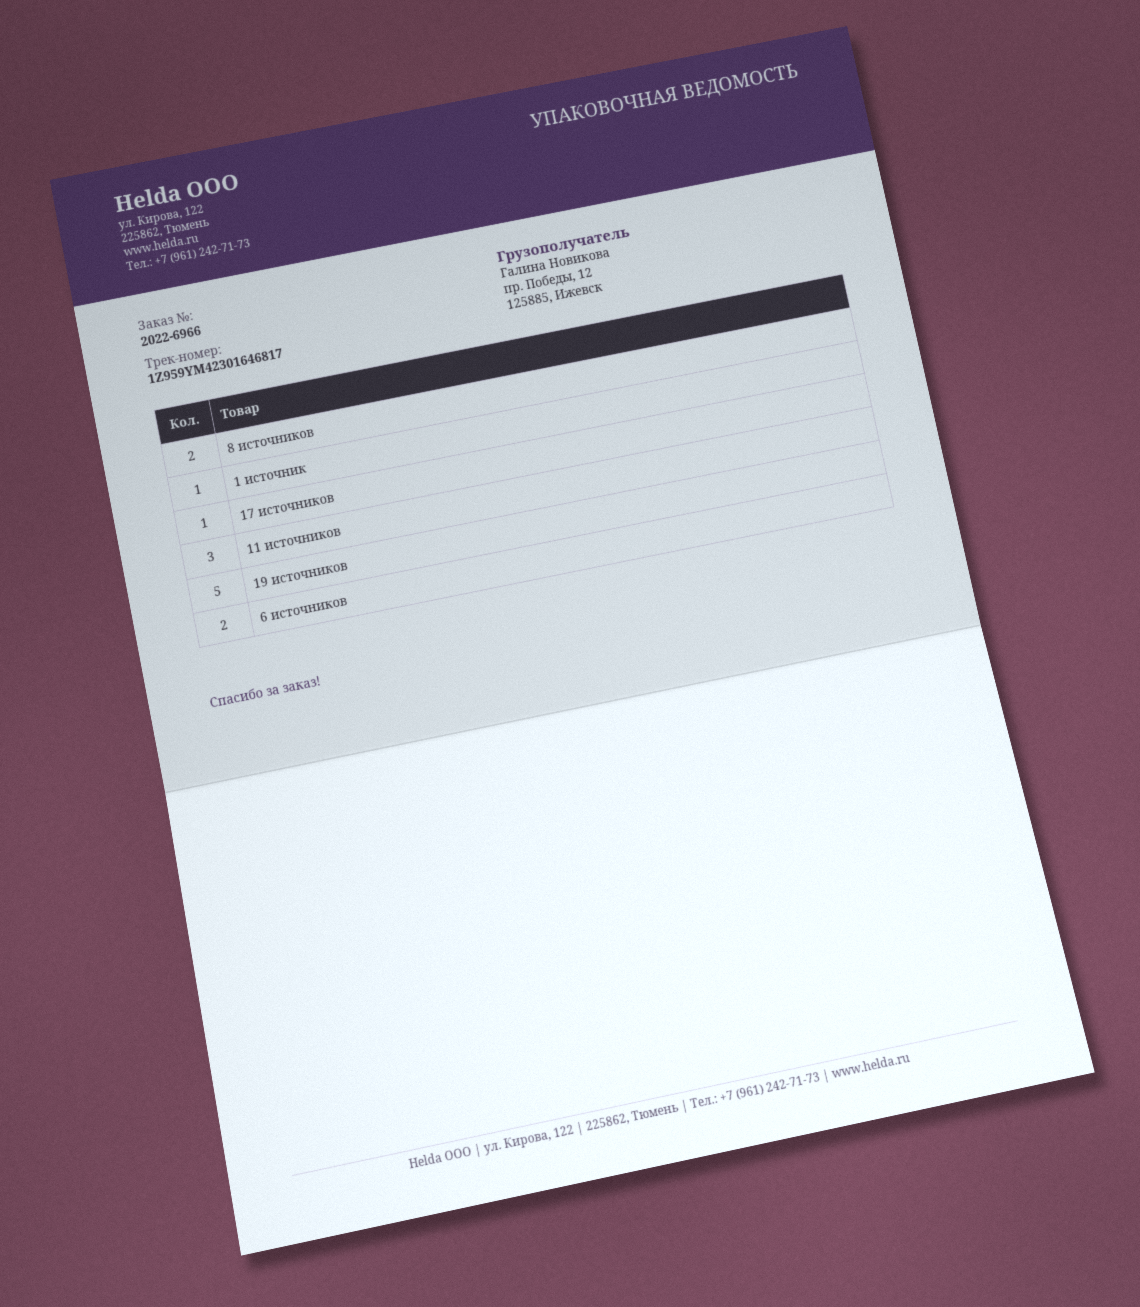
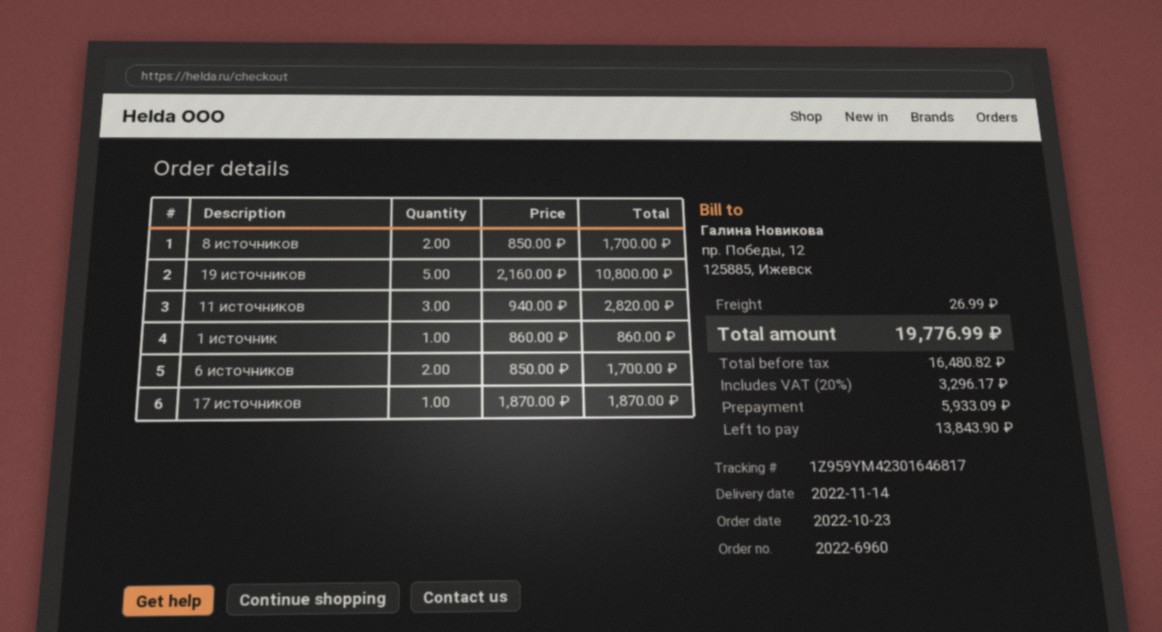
order number: 2022-6966 -> 2022-6960

